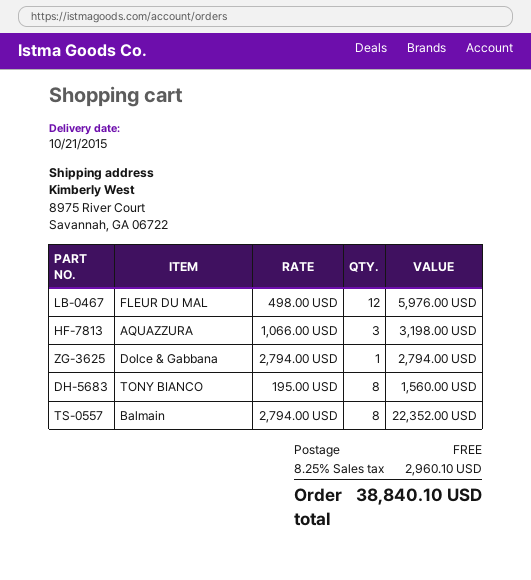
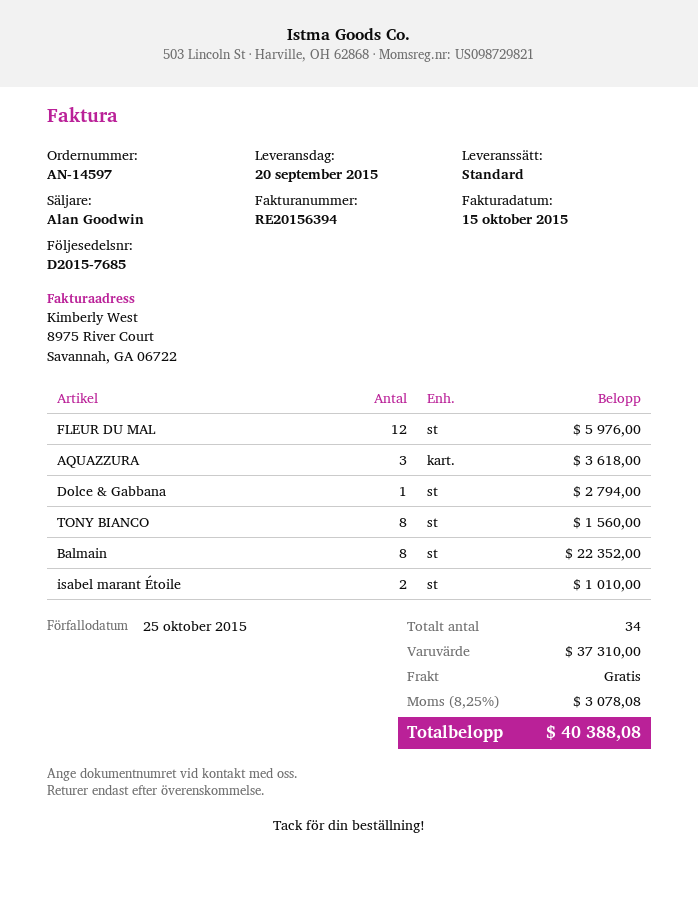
delivery date: 2015-10-21 -> 2015-09-20
AQUAZZURA: 3 for 3198.00 -> 3 for 3618.00
isabel marant Étoile: none -> 2 for 1010.00
tax: 8.25% = 2960.10 -> 8.25% = 3078.08
total: 38840.10 -> 40388.08

